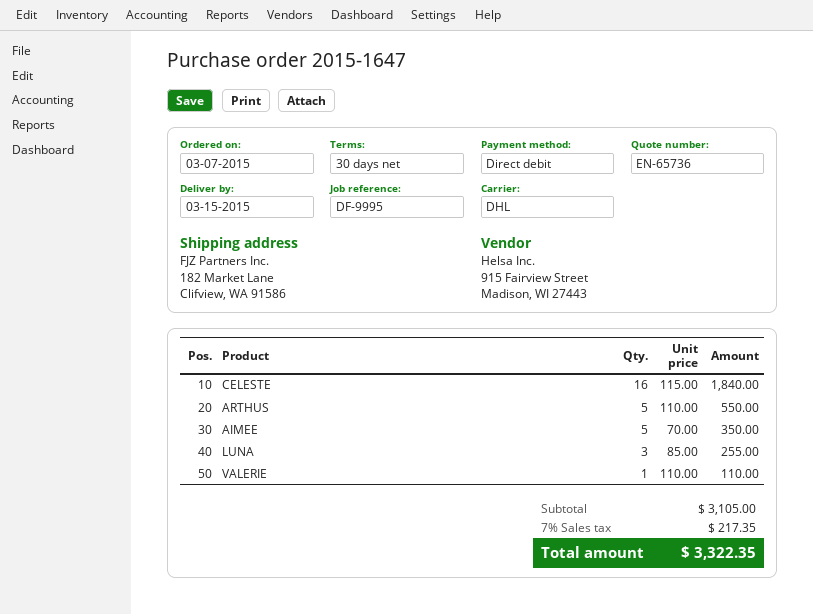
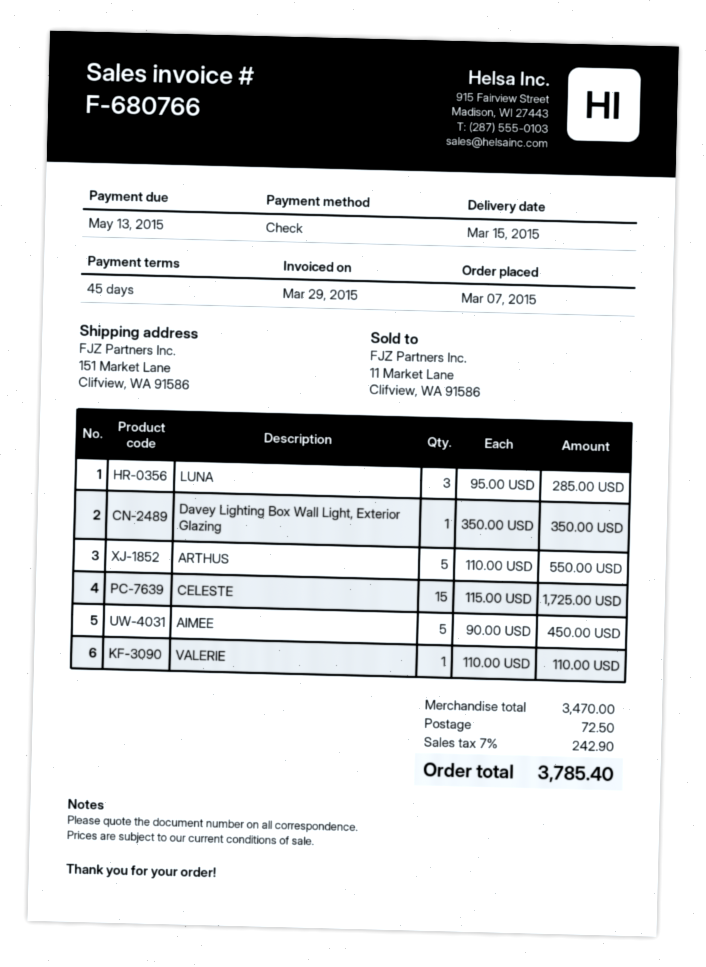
payment terms: 30 days -> 45 days
payment method: direct debit -> cheque
ship to: 182 Market Lane, Clifview, WA 91586 -> 151 Market Lane, Clifview, WA 91586
CELESTE: 16 x 115.00 = 1840.00 -> 15 x 115.00 = 1725.00
AIMEE: 5 x 70.00 = 350.00 -> 5 x 90.00 = 450.00
LUNA: 3 x 85.00 = 255.00 -> 3 x 95.00 = 285.00
Davey Lighting Box Wall Light, Exterior Glazing: none -> 1 x 350.00 = 350.00
subtotal: 3105.00 -> 3470.00
shipping: none -> 72.50
tax: 7% = 217.35 -> 7% = 242.90
total: 3322.35 -> 3785.40

